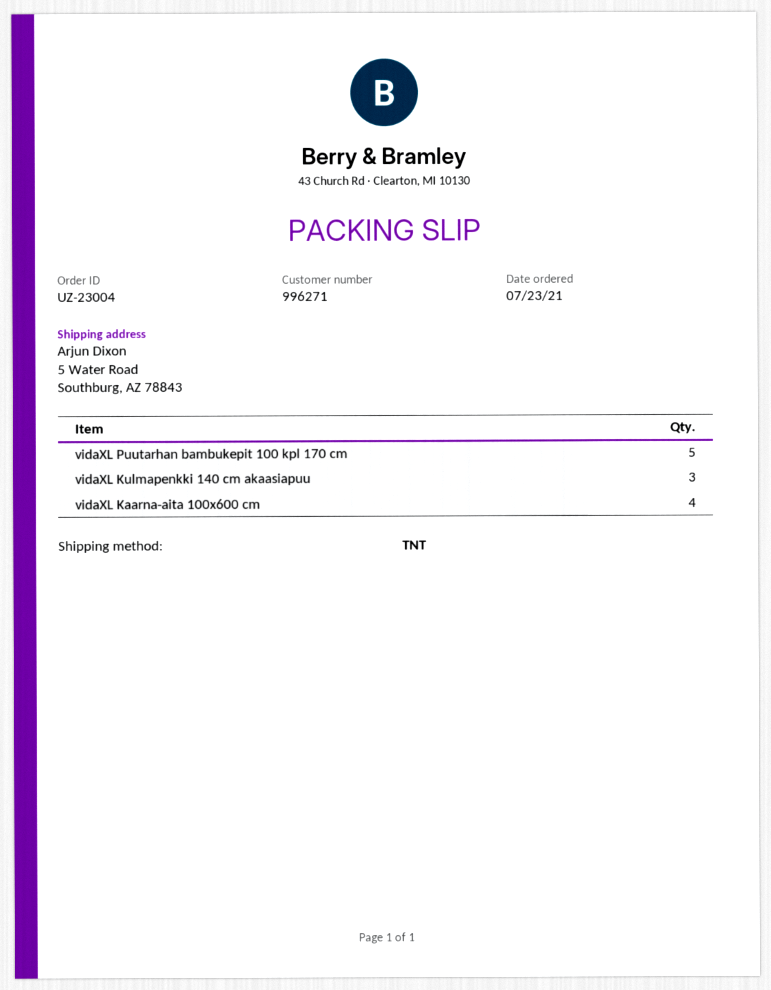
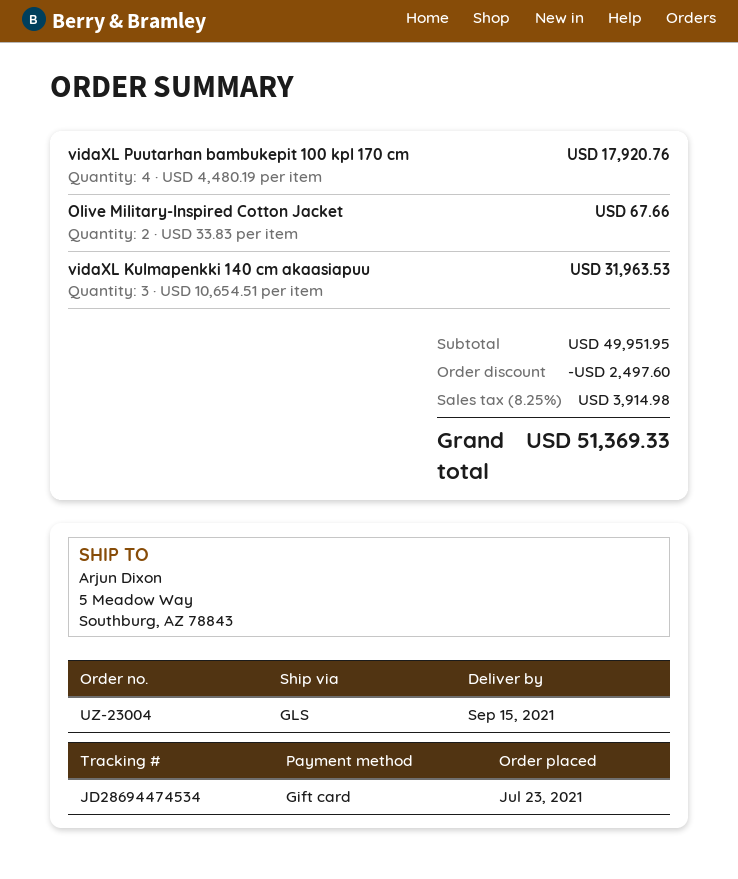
shipping method: TNT -> GLS
ship to: 5 Water Road, Southburg, AZ 78843 -> 5 Meadow Way, Southburg, AZ 78843
vidaXL Puutarhan bambukepit 100 kpl 170 cm: 5 -> 4
vidaXL Kaarna-aita 100x600 cm: 4 -> none
Olive Military-Inspired Cotton Jacket: none -> 2

